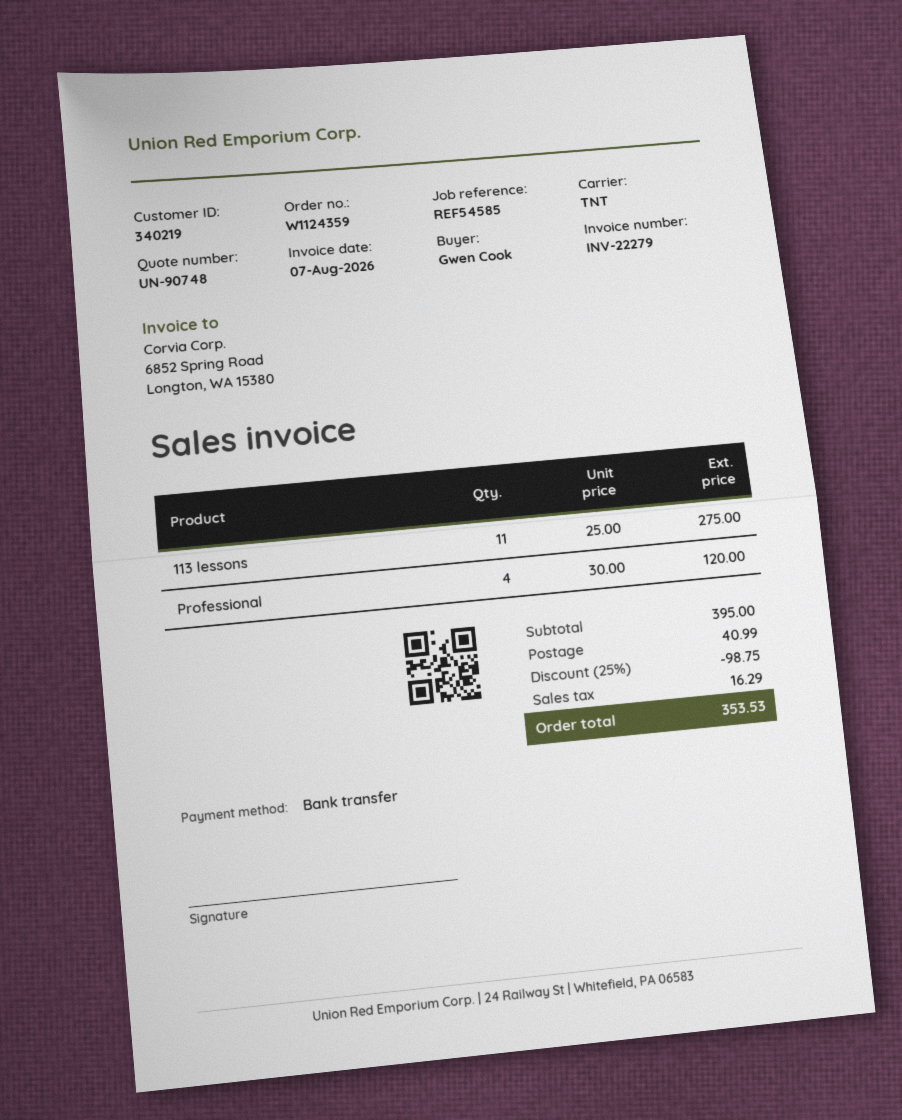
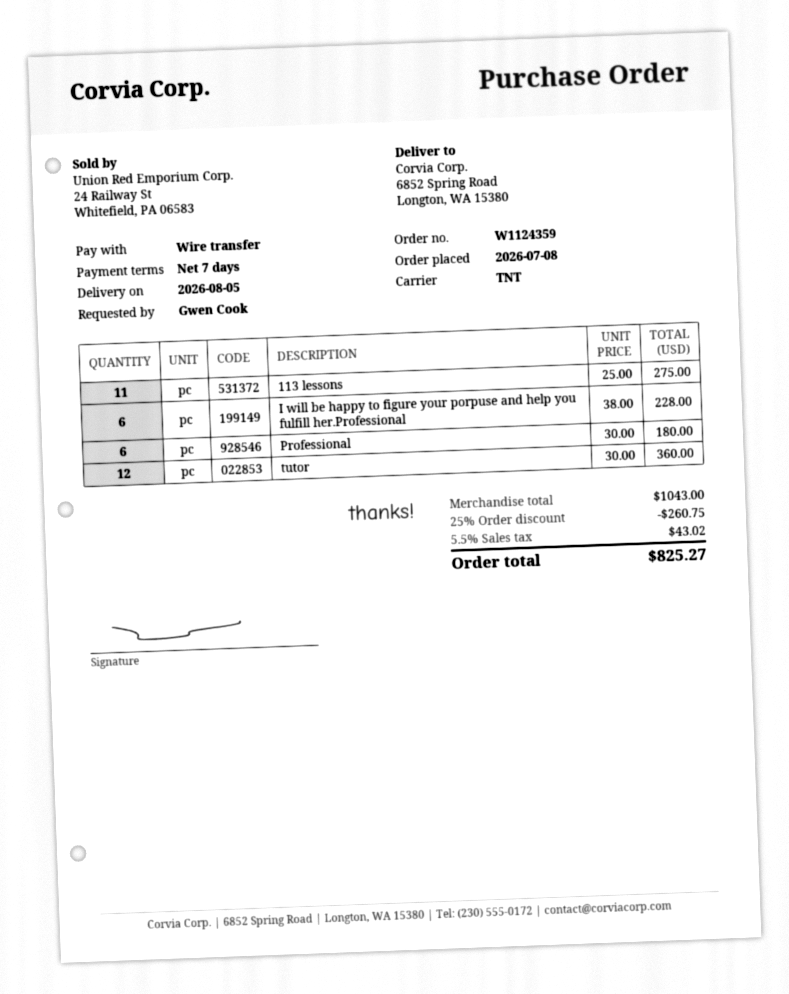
Professional: 4 x 30.00 = 120.00 -> 6 x 30.00 = 180.00
I will be happy to figure your porpuse and help you fulfill her.Professional: none -> 6 x 38.00 = 228.00
tutor: none -> 12 x 30.00 = 360.00
subtotal: 395.00 -> 1043.00
discount: 25% = 98.75 -> 25% = 260.75
shipping: 40.99 -> none
tax: 16.29 -> 43.02
total: 353.53 -> 825.27

